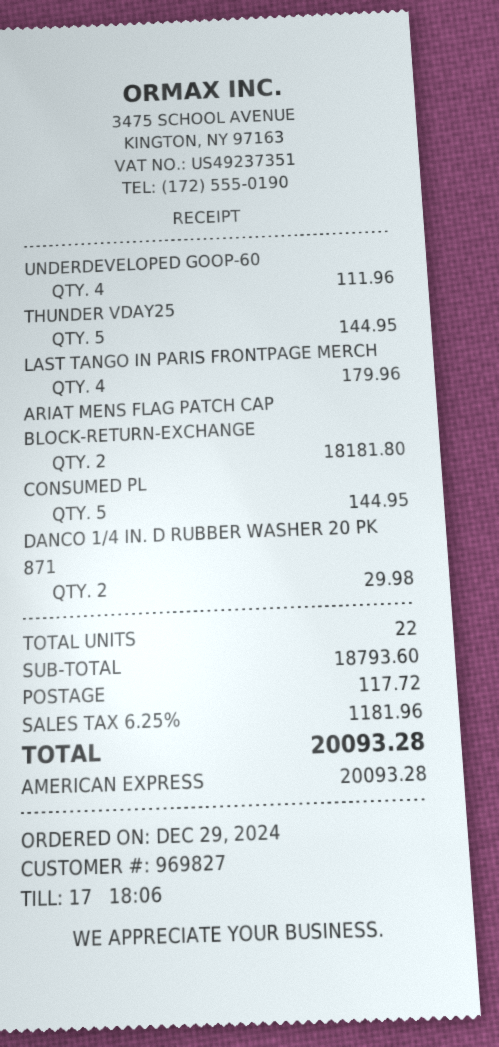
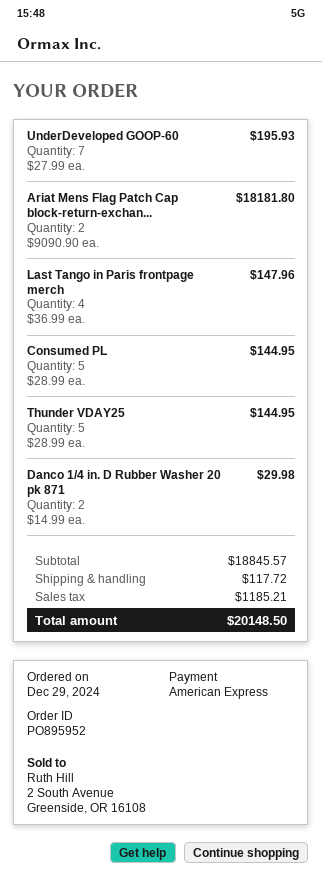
UNDERDEVELOPED GOOP-60: 4 for 111.96 -> 7 for 195.93
LAST TANGO IN PARIS FRONTPAGE MERCH: 4 for 179.96 -> 4 for 147.96
subtotal: 18793.60 -> 18845.57
tax: 1181.96 -> 1185.21
total: 20093.28 -> 20148.50

